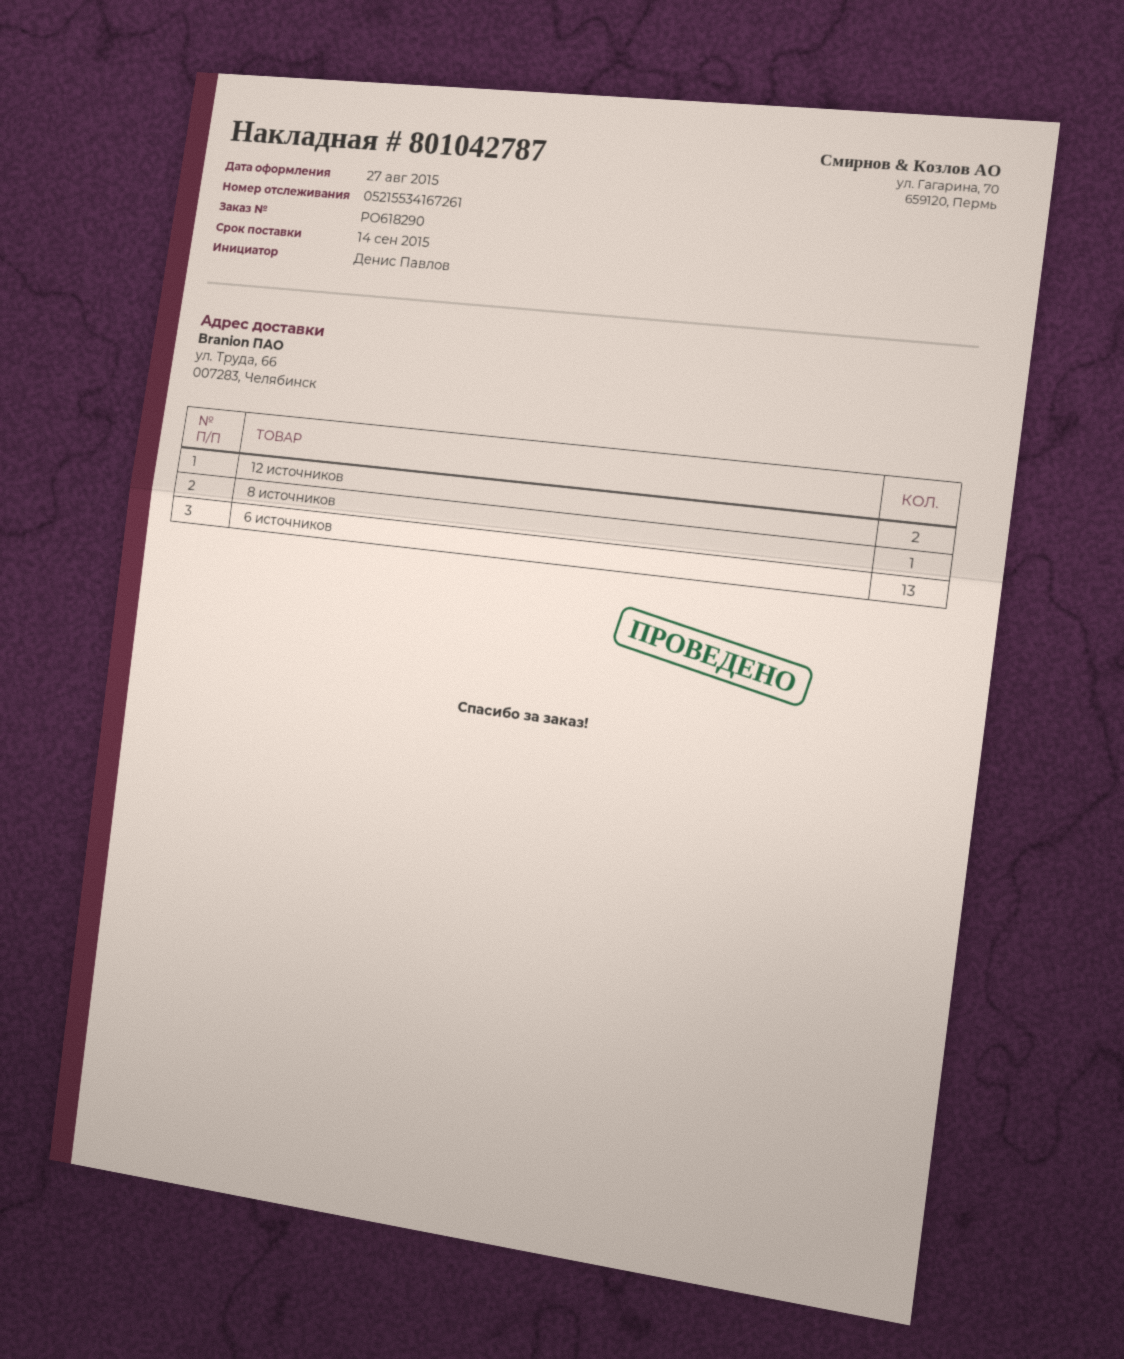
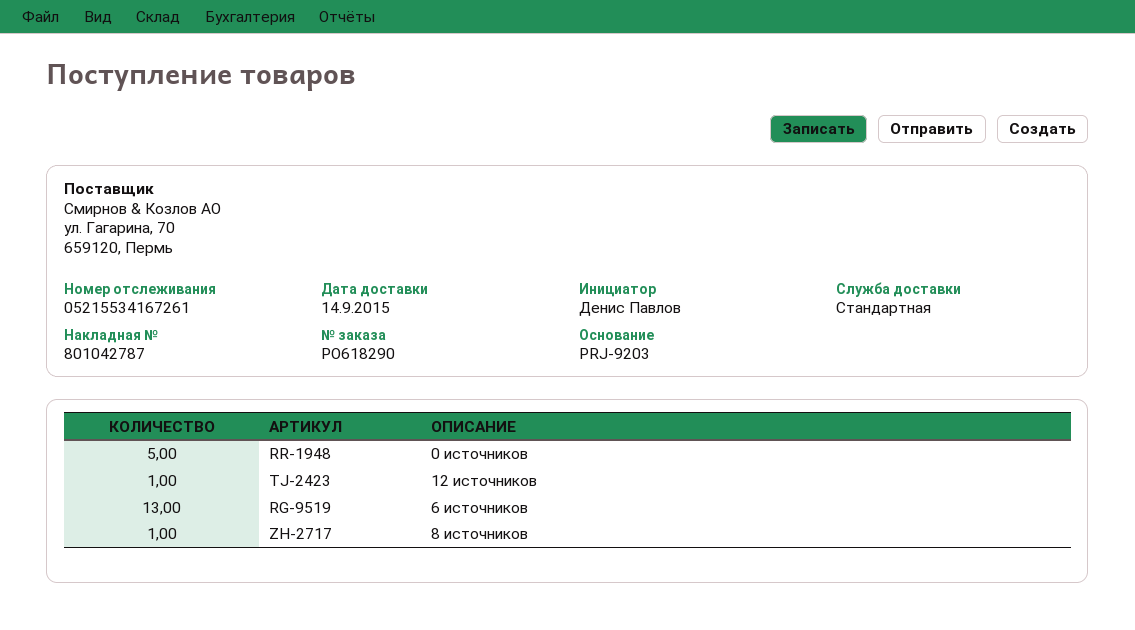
12 источников: 2 -> 1
0 источников: none -> 5

